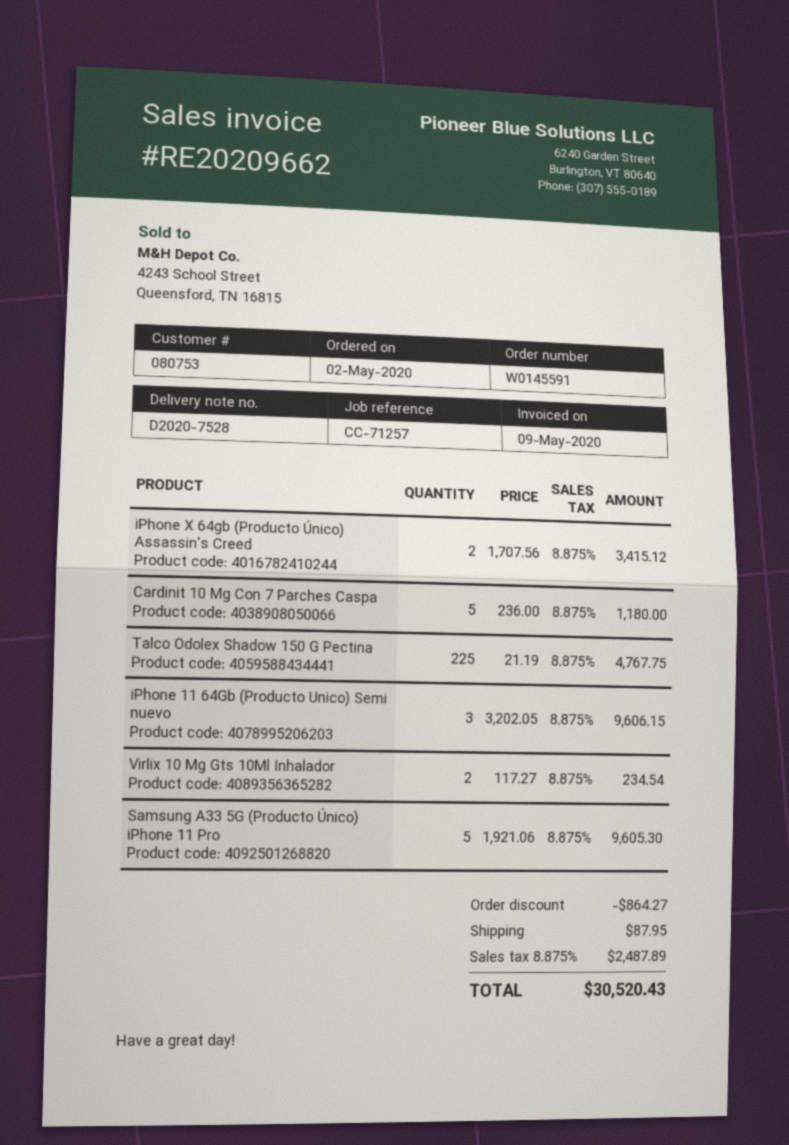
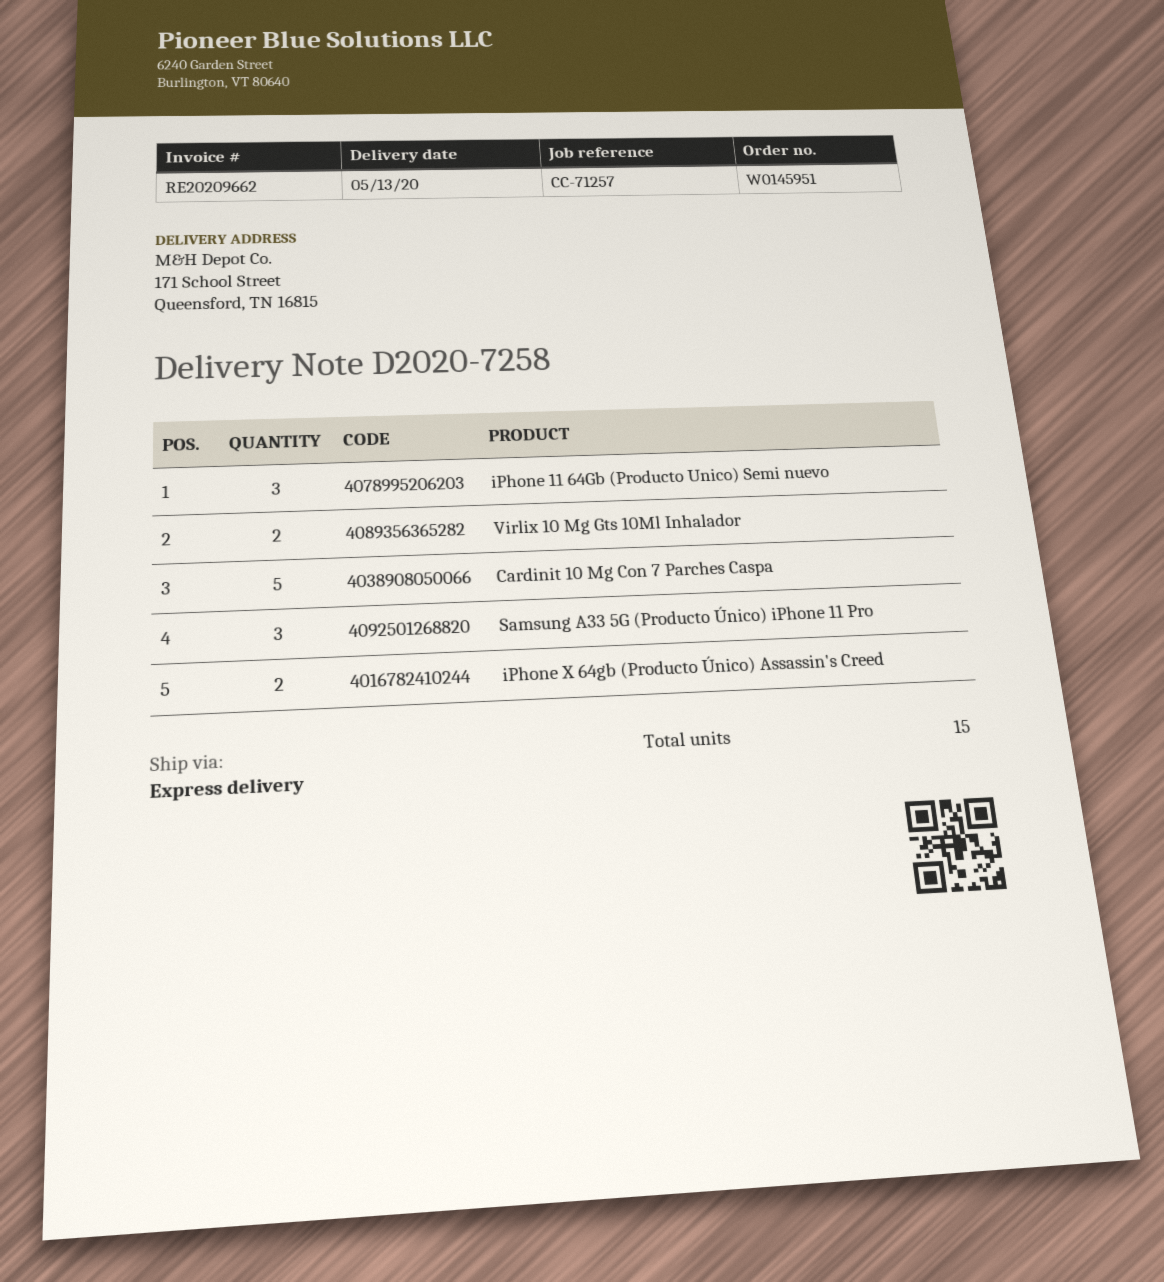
order number: W0145591 -> W0145951
delivery note number: D2020-7528 -> D2020-7258
Talco Odolex Shadow 150 G Pectina: 225 -> none
Samsung A33 5G (Producto Único) iPhone 11 Pro: 5 -> 3

